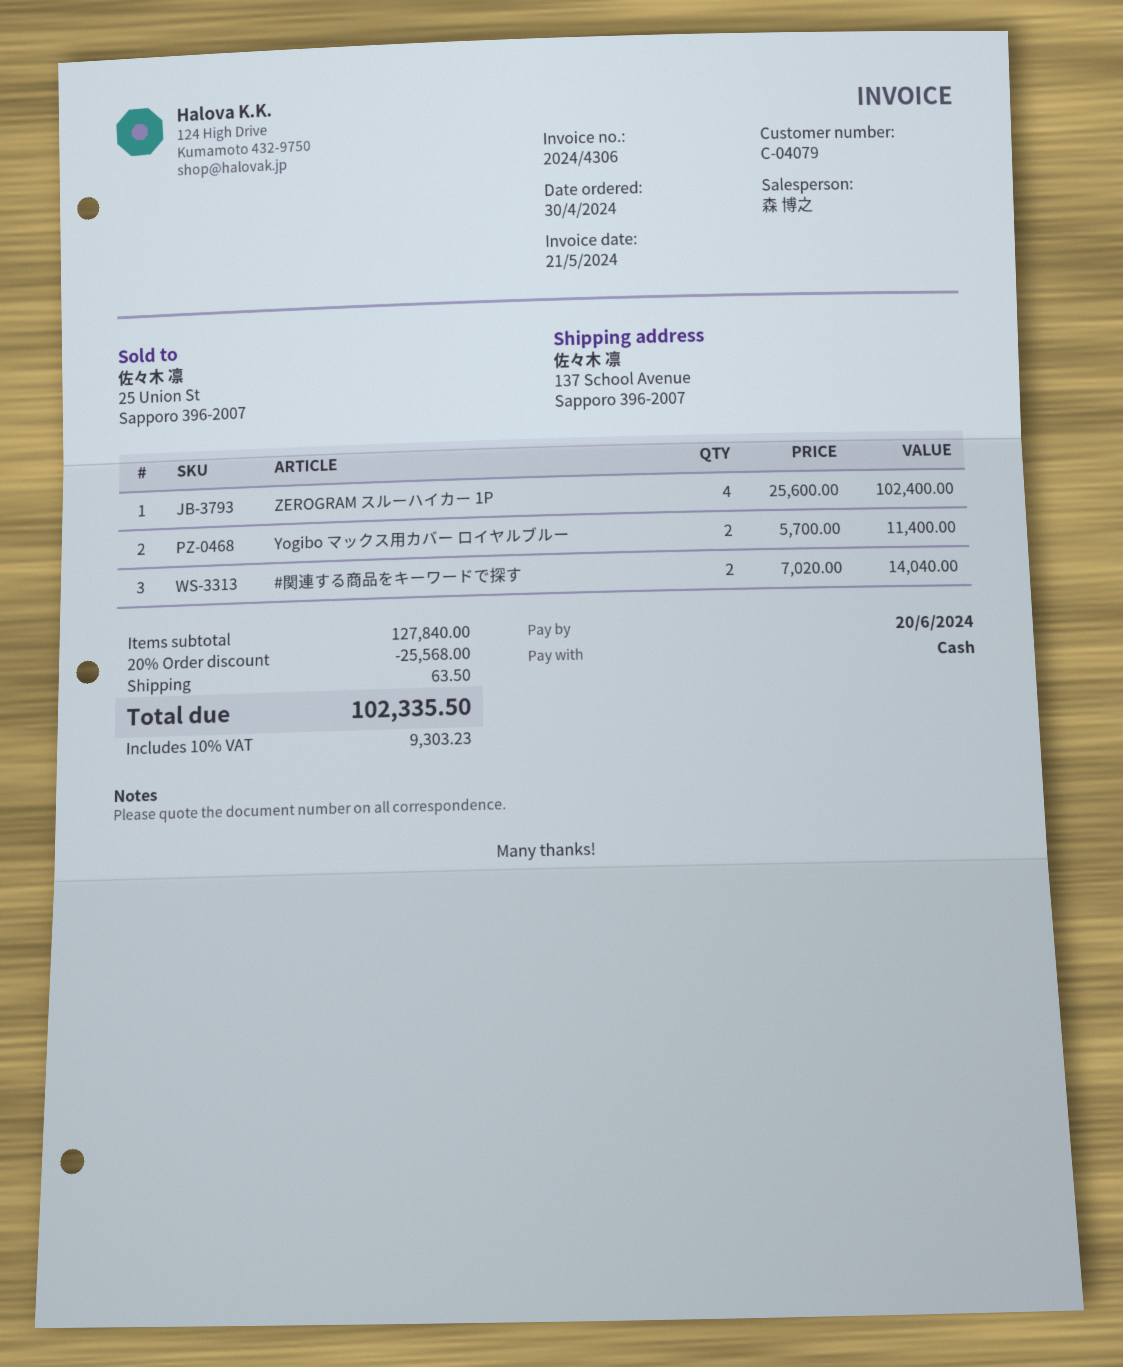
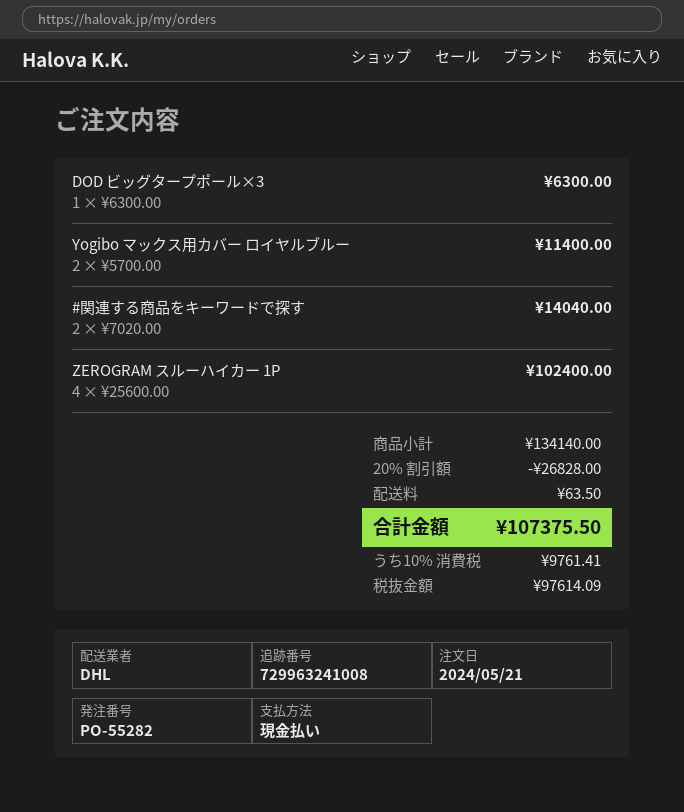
order date: 2024-04-30 -> 2024-05-21
DOD ビッグタープポール×3: none -> 1 x 6300.00 = 6300.00
subtotal: 127840.00 -> 134140.00
discount: 20% = 25568.00 -> 20% = 26828.00
tax: 10% = 9303.23 -> 10% = 9761.41
total: 102335.50 -> 107375.50

